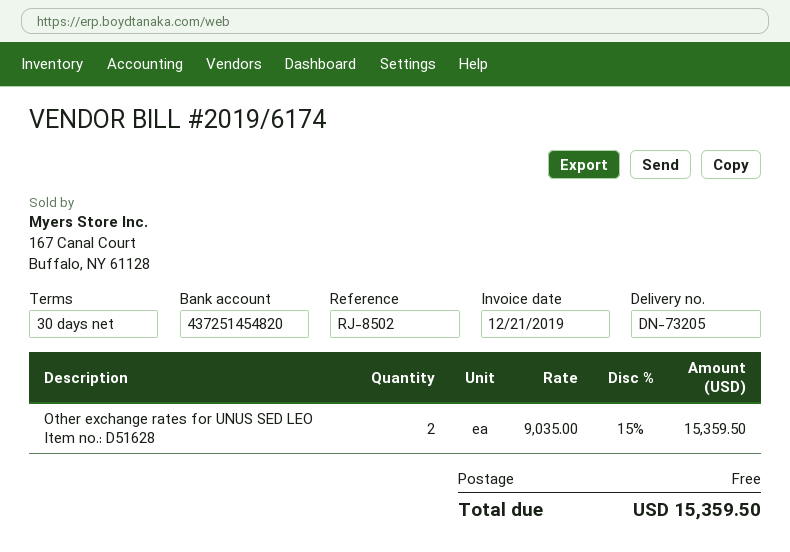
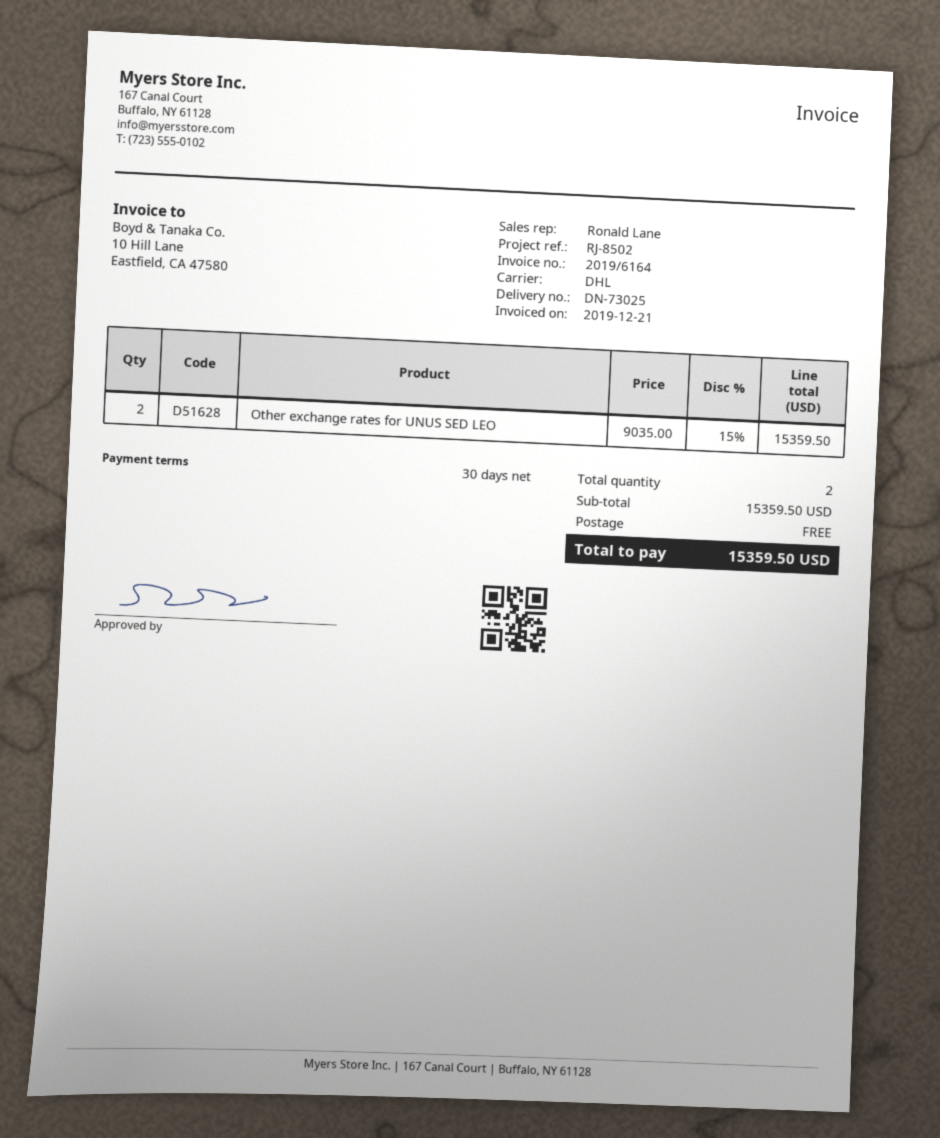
delivery note number: DN-73205 -> DN-73025
invoice number: 2019/6174 -> 2019/6164

